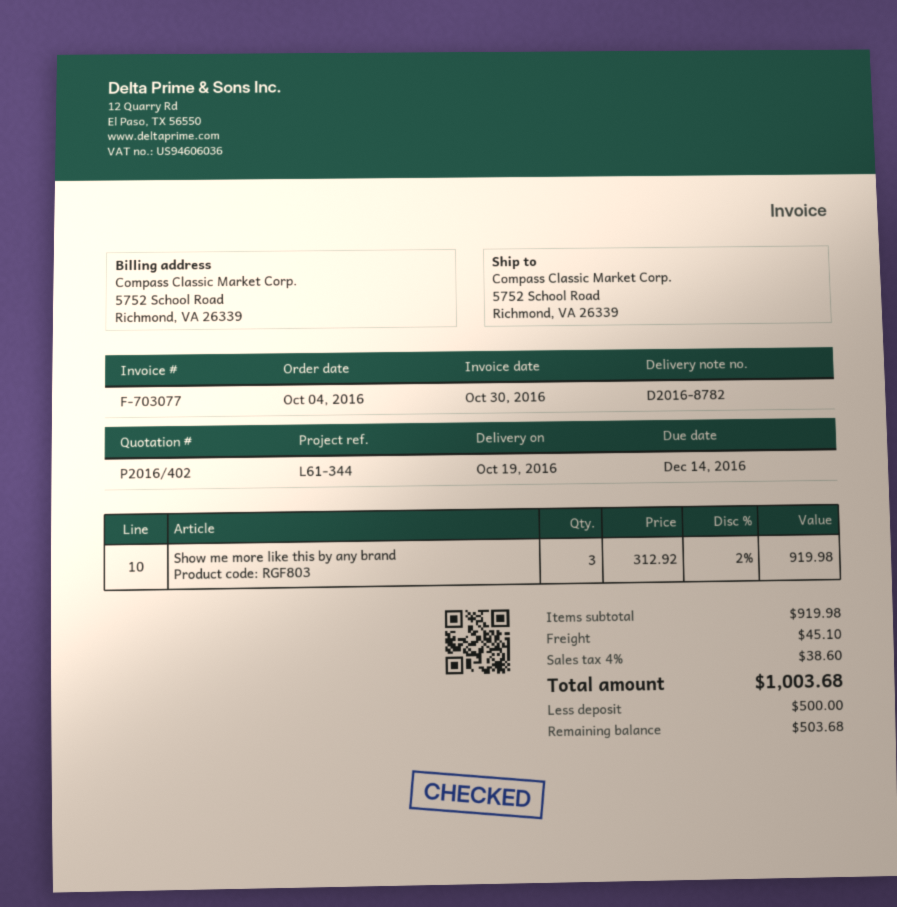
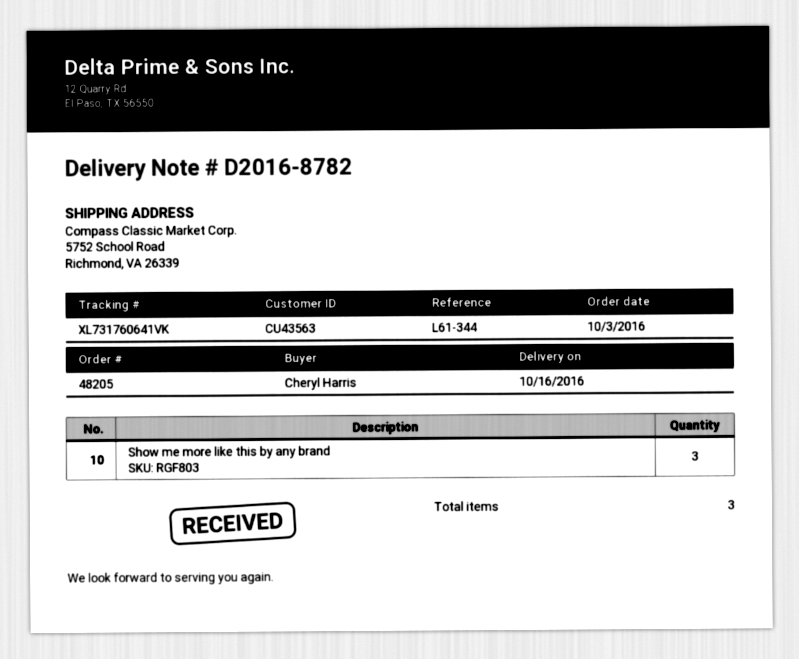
order date: 2016-10-04 -> 2016-10-03
delivery date: 2016-10-19 -> 2016-10-16

